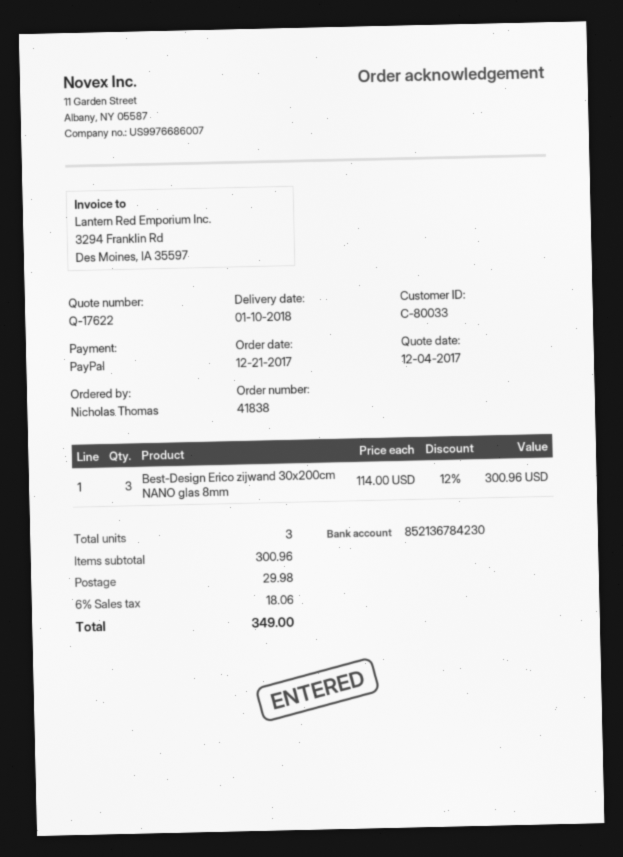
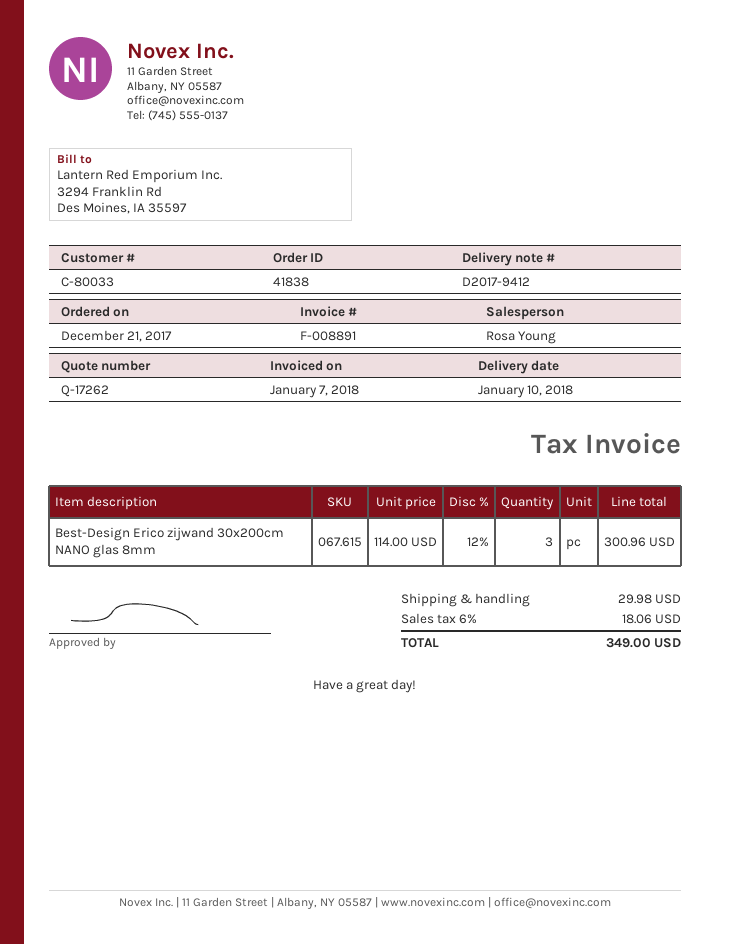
quote number: Q-17622 -> Q-17262

